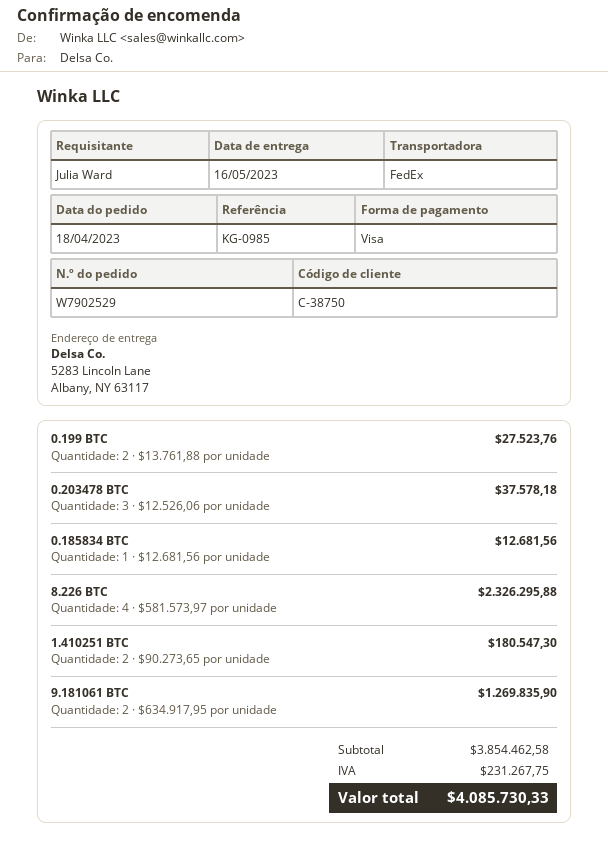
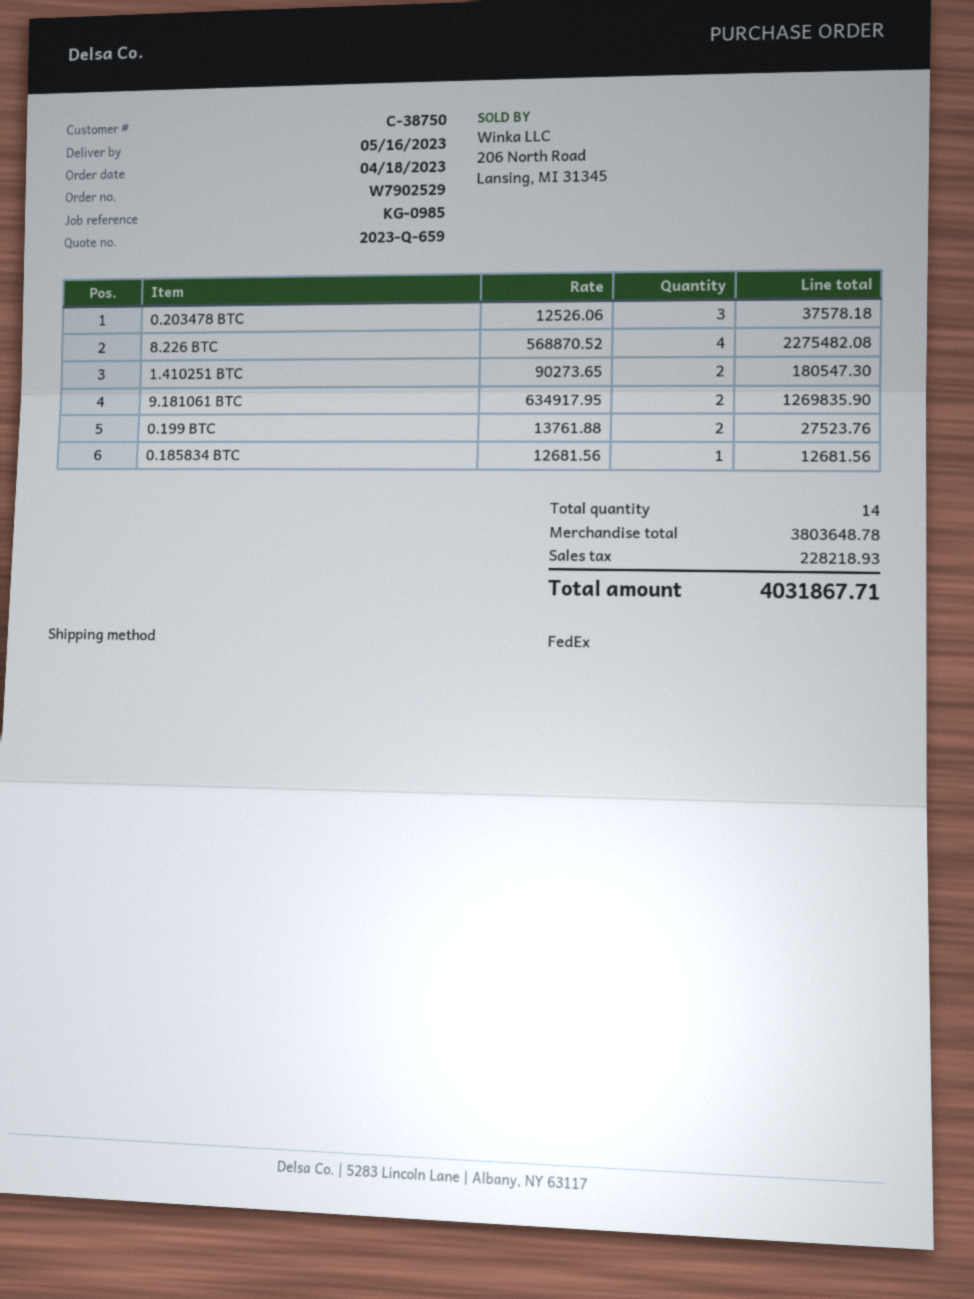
8.226 BTC: 4 x 581573.97 = 2326295.88 -> 4 x 568870.52 = 2275482.08
subtotal: 3854462.58 -> 3803648.78
tax: 231267.75 -> 228218.93
total: 4085730.33 -> 4031867.71

